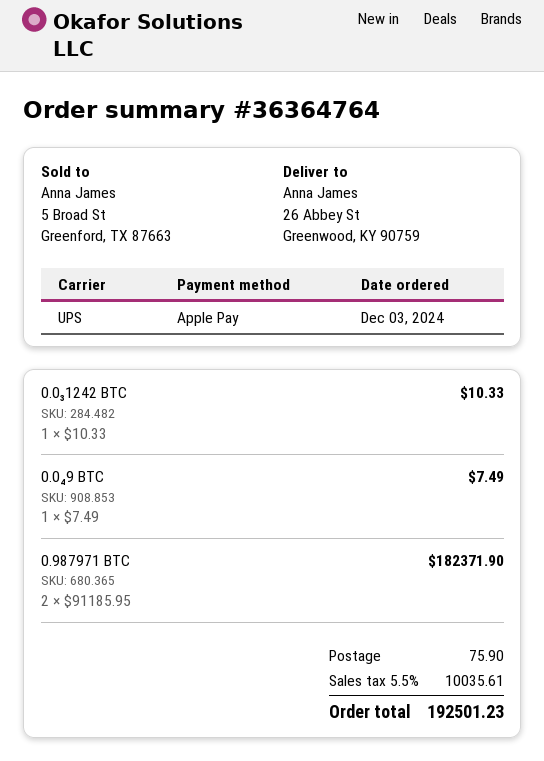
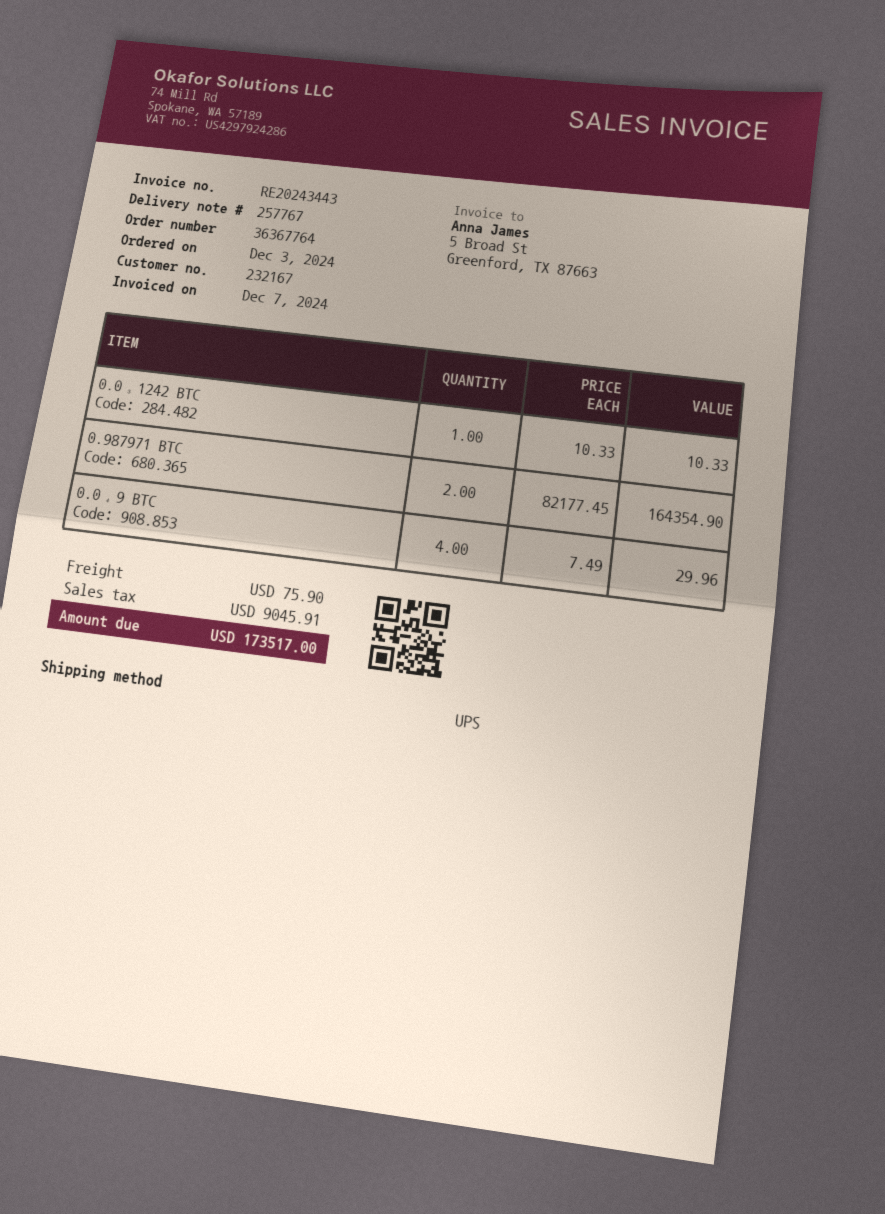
order number: 36364764 -> 36367764
0.0₄9 BTC: 1 x 7.49 = 7.49 -> 4 x 7.49 = 29.96
0.987971 BTC: 2 x 91185.95 = 182371.90 -> 2 x 82177.45 = 164354.90
tax: 10035.61 -> 9045.91
total: 192501.23 -> 173517.00

